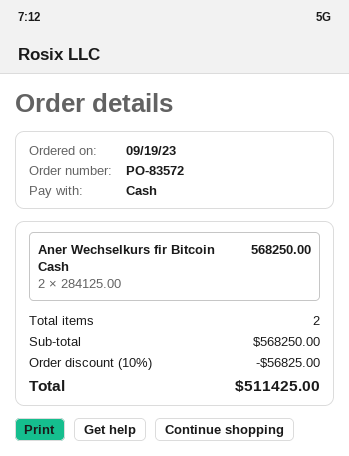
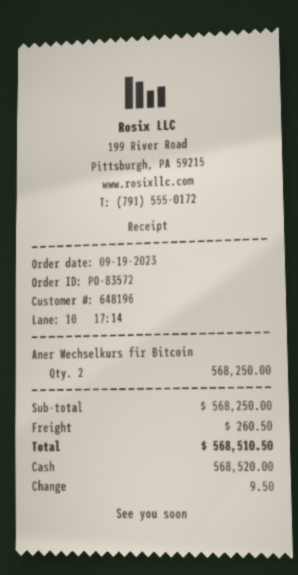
discount: 10% = 56825.00 -> none
shipping: none -> 260.50
total: 511425.00 -> 568510.50

